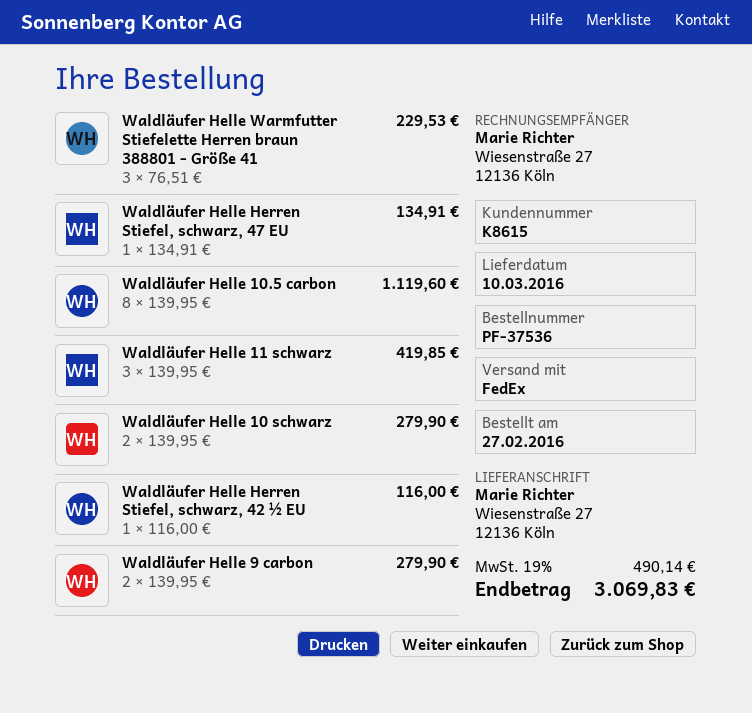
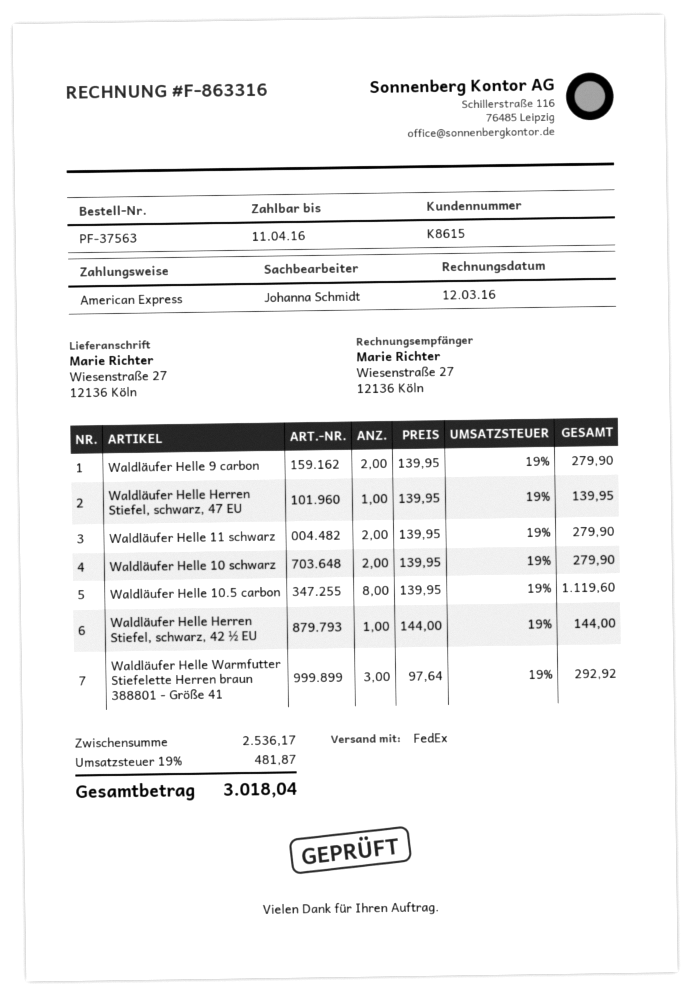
order number: PF-37536 -> PF-37563
Waldläufer Helle Warmfutter Stiefelette Herren braun 388801 - Größe 41: 3 x 76.51 = 229.53 -> 3 x 97.64 = 292.92
Waldläufer Helle Herren Stiefel, schwarz, 47 EU: 1 x 134.91 = 134.91 -> 1 x 139.95 = 139.95
Waldläufer Helle 11 schwarz: 3 x 139.95 = 419.85 -> 2 x 139.95 = 279.90
Waldläufer Helle Herren Stiefel, schwarz, 42 ½ EU: 1 x 116.00 = 116.00 -> 1 x 144.00 = 144.00
tax: 19% = 490.14 -> 19% = 481.87
total: 3069.83 -> 3018.04

